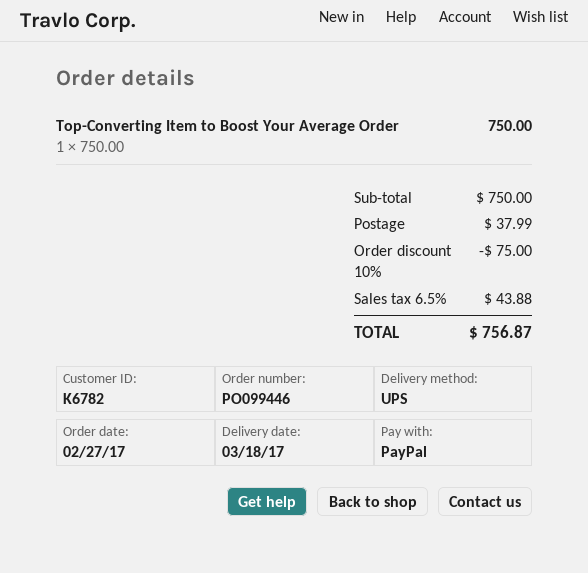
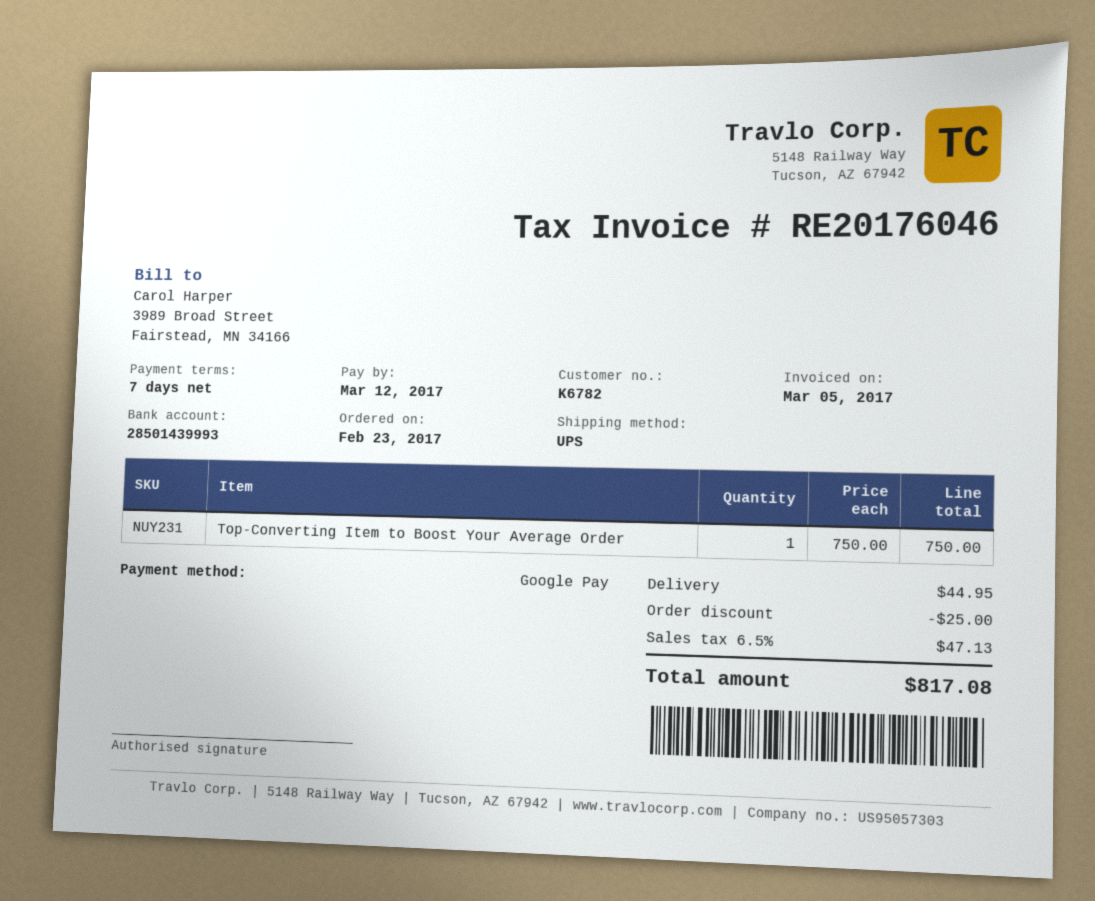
order date: 2017-02-27 -> 2017-02-23
payment method: PayPal -> Google Pay
discount: 75.00 -> 25.00
shipping: 37.99 -> 44.95
tax: 6.5% = 43.88 -> 6.5% = 47.13
total: 756.87 -> 817.08

